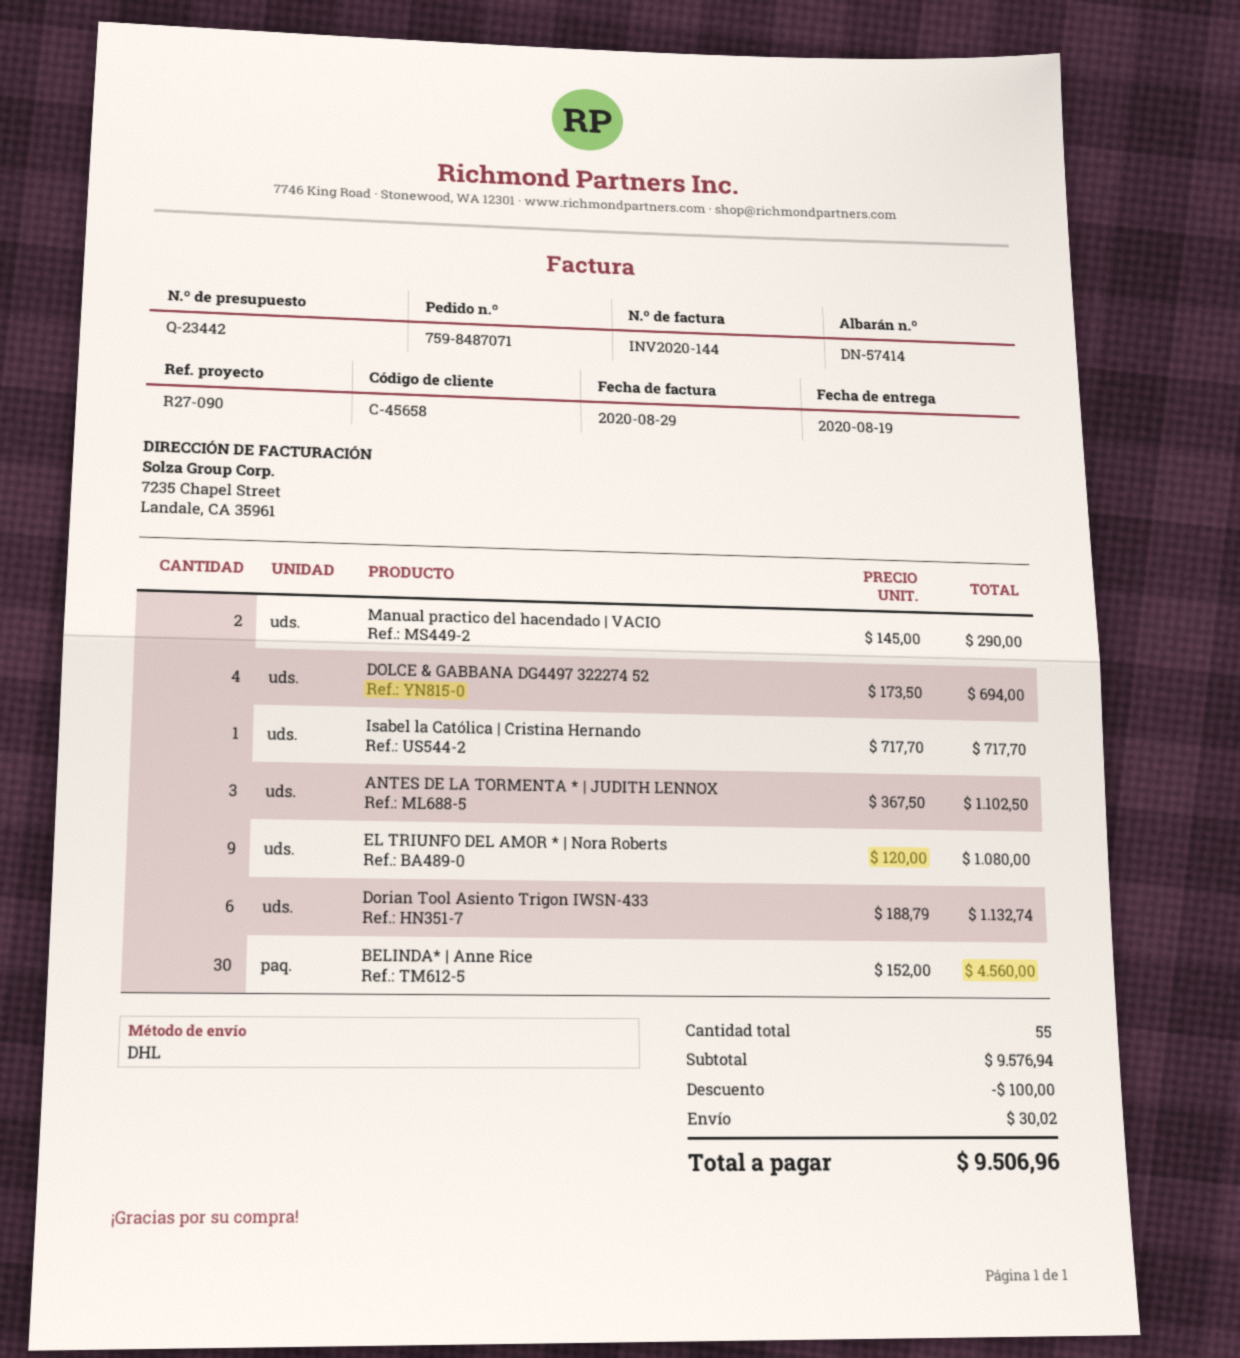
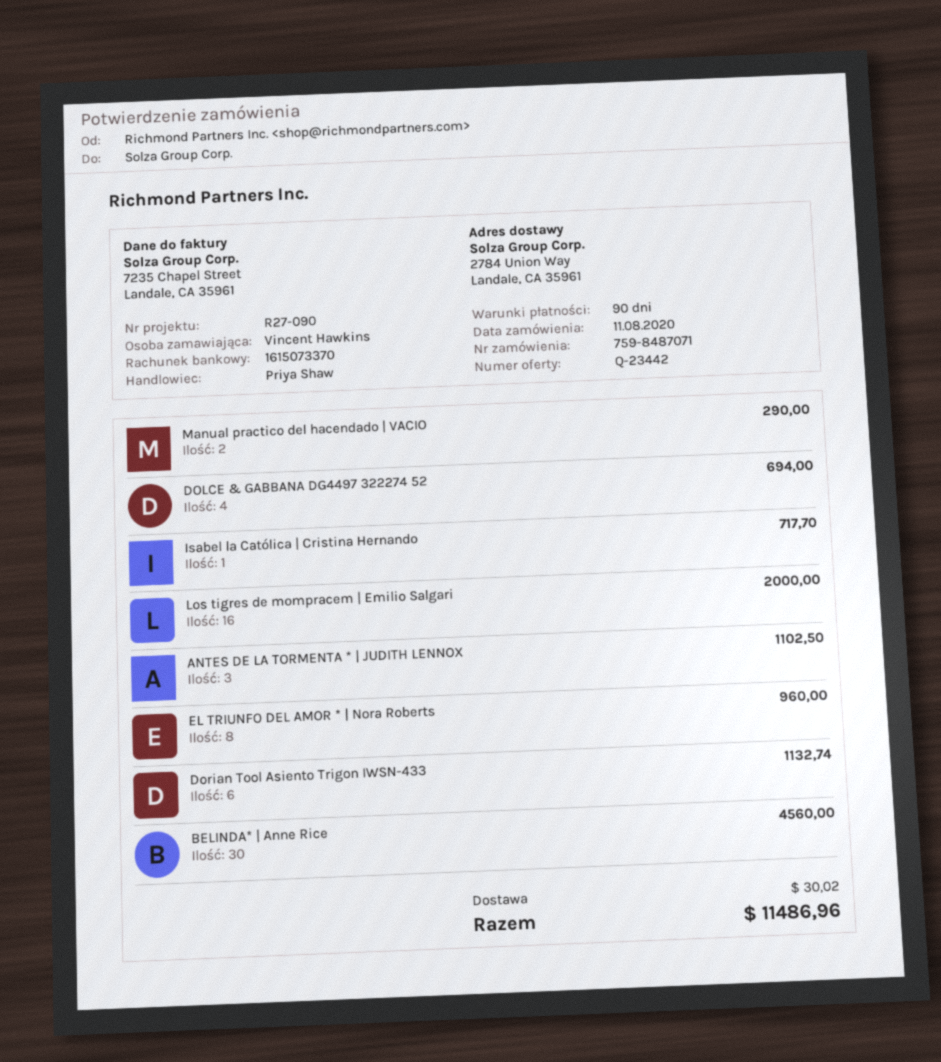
EL TRIUNFO DEL AMOR * | Nora Roberts: 9 for 1080.00 -> 8 for 960.00
Los tigres de mompracem | Emilio Salgari: none -> 16 for 2000.00
discount: 100.00 -> none
total: 9506.96 -> 11486.96

